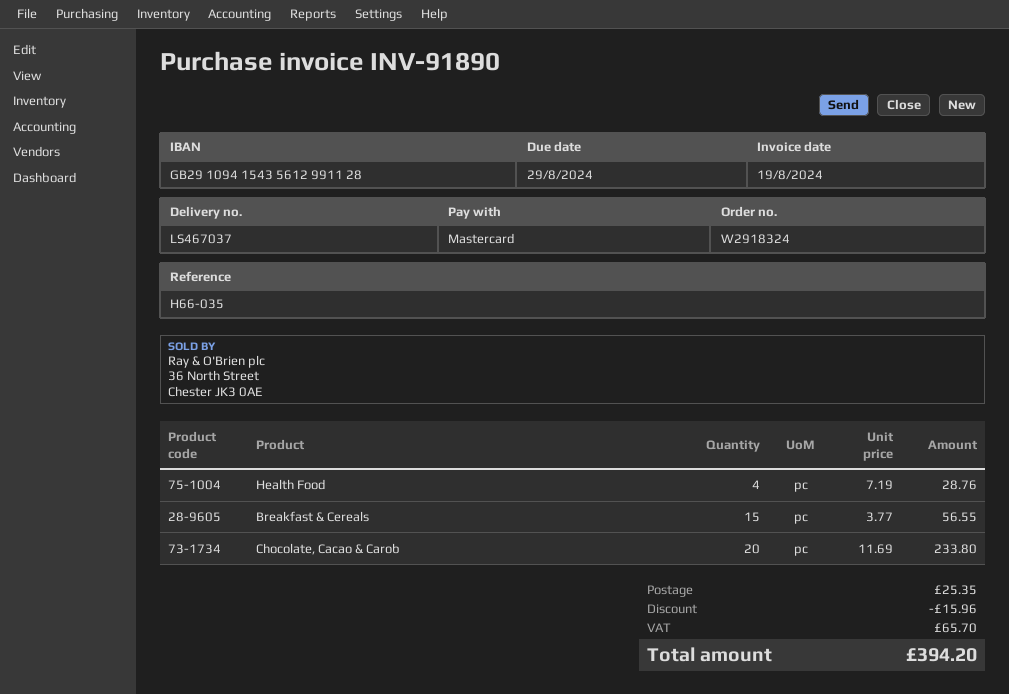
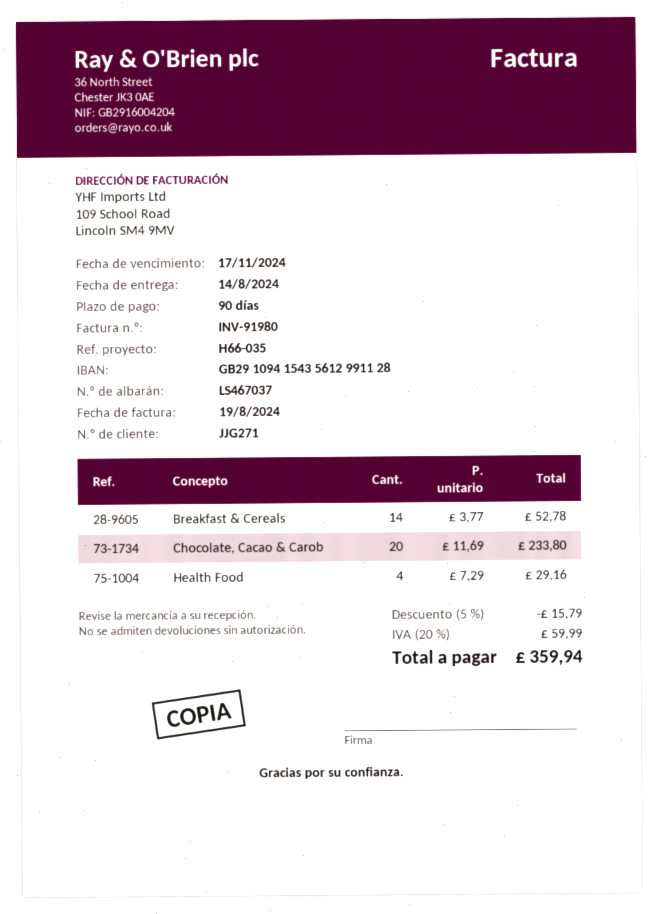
invoice number: INV-91890 -> INV-91980
due date: 2024-08-29 -> 2024-11-17
Health Food: 4 x 7.19 = 28.76 -> 4 x 7.29 = 29.16
Breakfast & Cereals: 15 x 3.77 = 56.55 -> 14 x 3.77 = 52.78
discount: 15.96 -> 15.79
shipping: 25.35 -> none
tax: 65.70 -> 59.99
total: 394.20 -> 359.94

